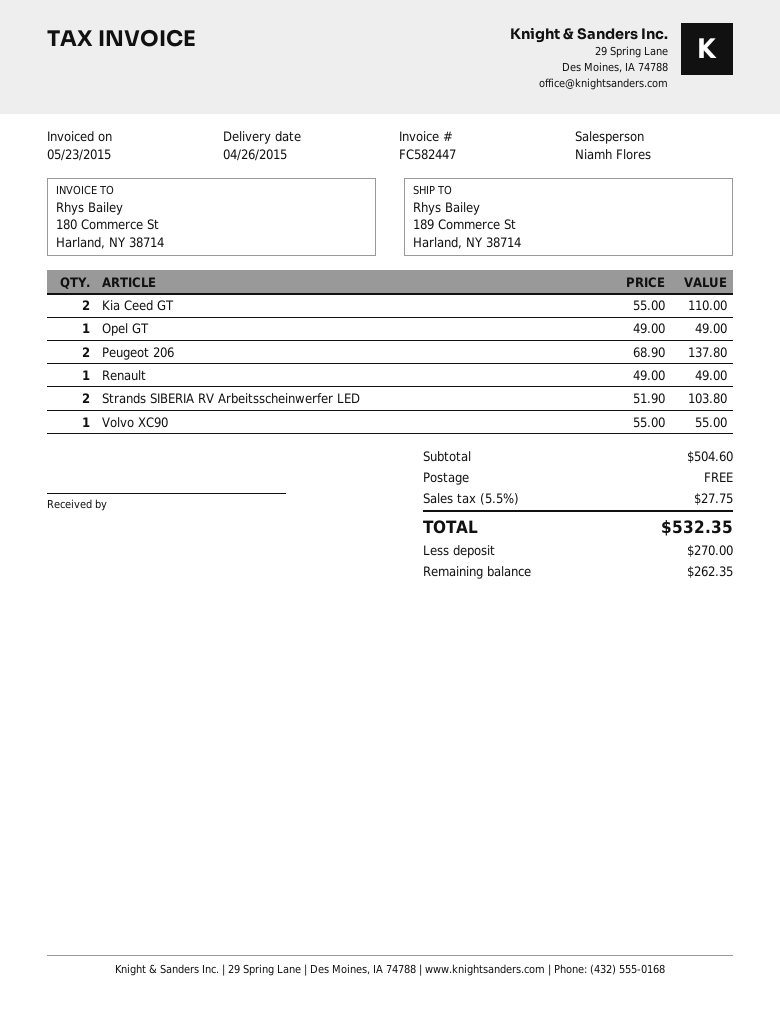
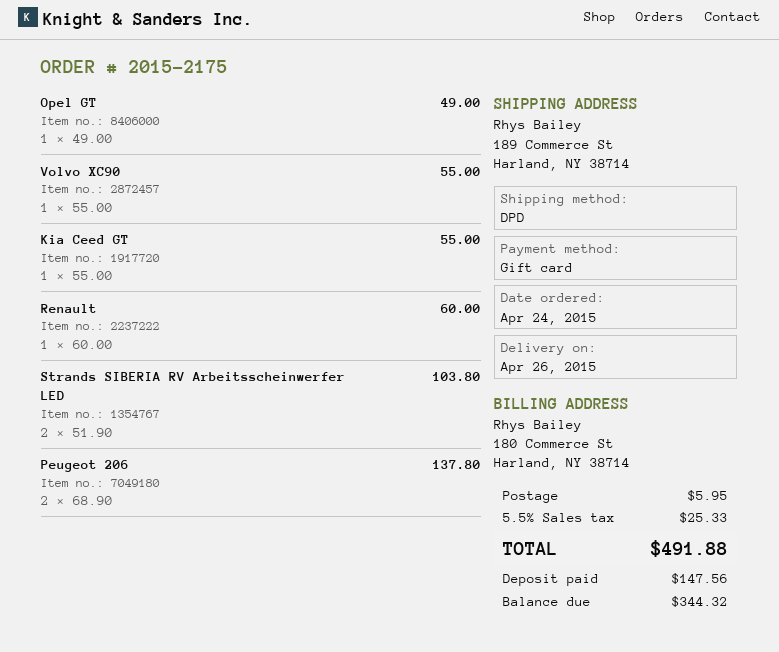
Kia Ceed GT: 2 x 55.00 = 110.00 -> 1 x 55.00 = 55.00
Renault: 1 x 49.00 = 49.00 -> 1 x 60.00 = 60.00
shipping: 0.00 -> 5.95
tax: 5.5% = 27.75 -> 5.5% = 25.33
total: 532.35 -> 491.88
deposit: 270.00 -> 147.56
balance: 262.35 -> 344.32

